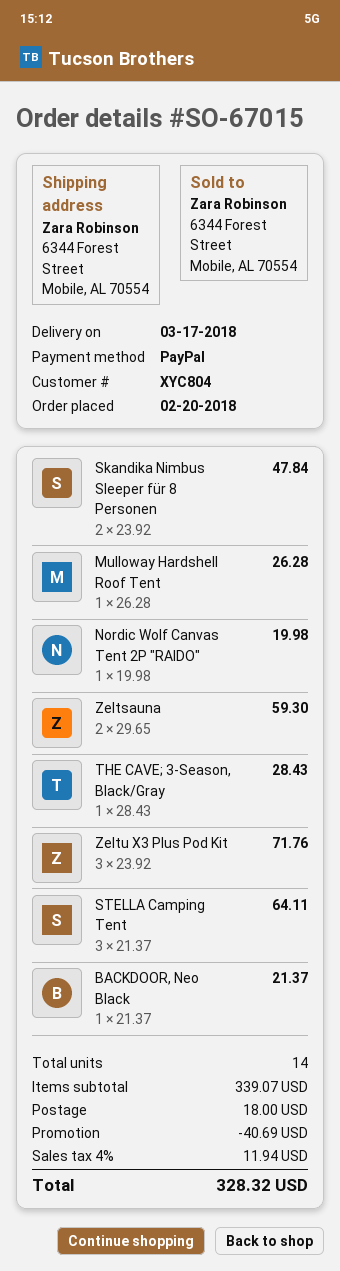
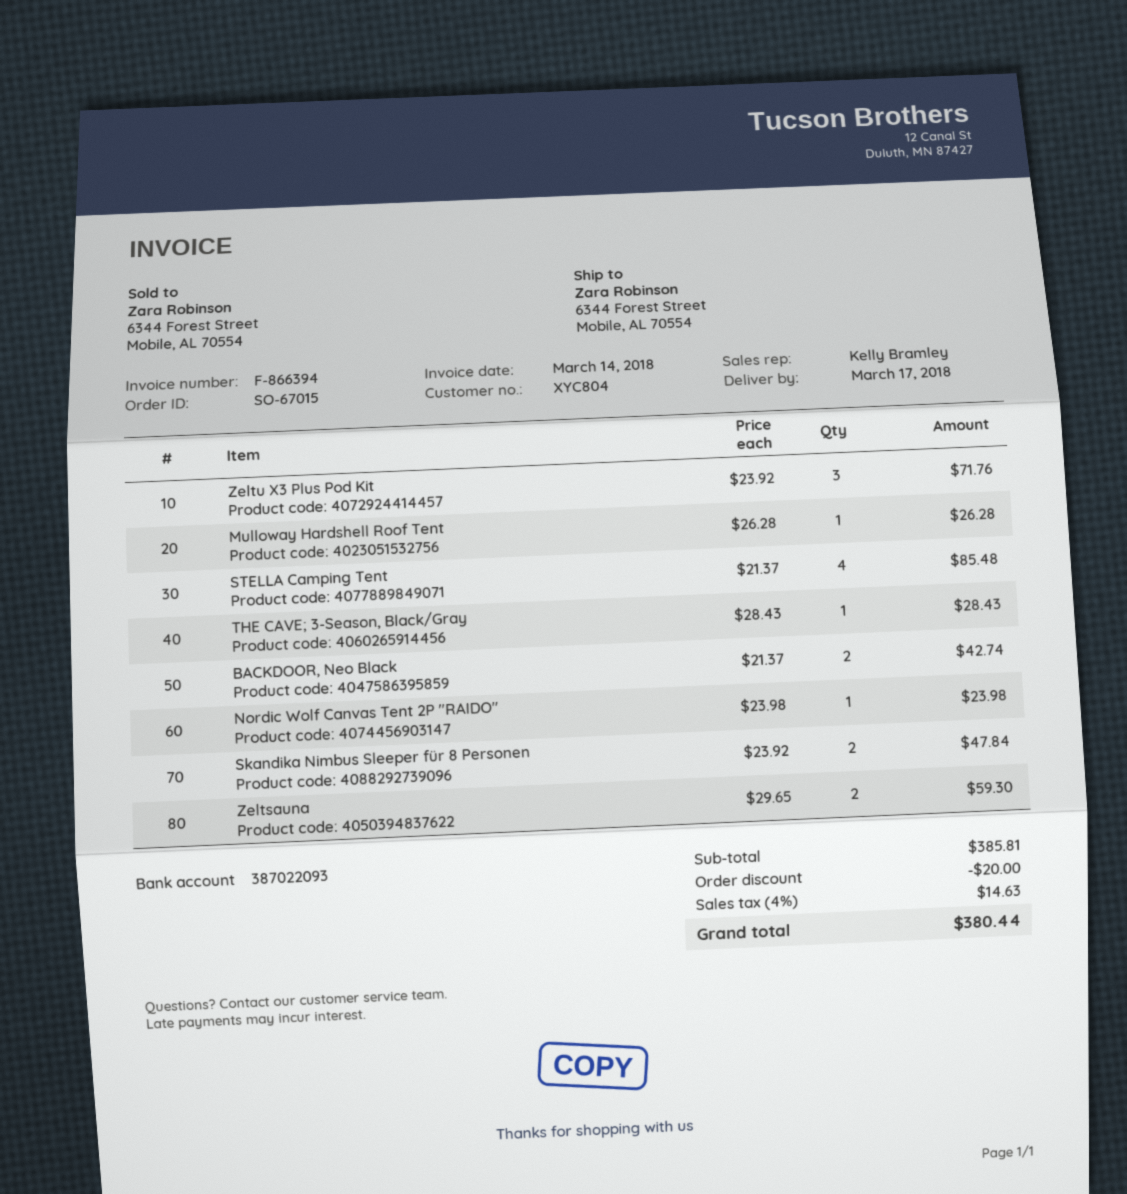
Nordic Wolf Canvas Tent 2P "RAIDO": 1 x 19.98 = 19.98 -> 1 x 23.98 = 23.98
STELLA Camping Tent: 3 x 21.37 = 64.11 -> 4 x 21.37 = 85.48
BACKDOOR, Neo Black: 1 x 21.37 = 21.37 -> 2 x 21.37 = 42.74
subtotal: 339.07 -> 385.81
discount: 40.69 -> 20.00
shipping: 18.00 -> none
tax: 4% = 11.94 -> 4% = 14.63
total: 328.32 -> 380.44

